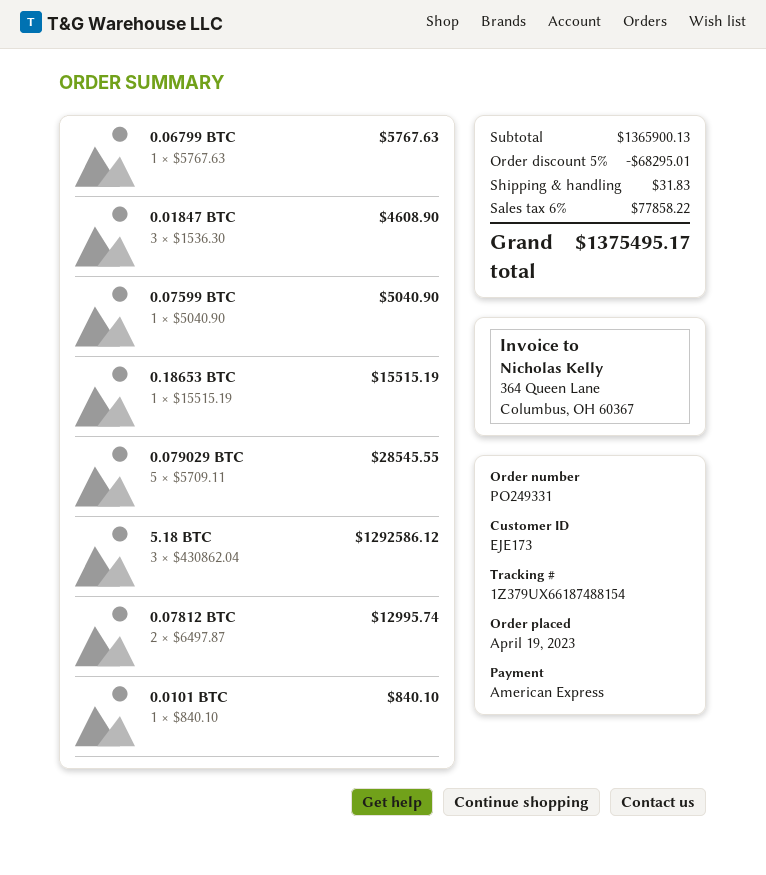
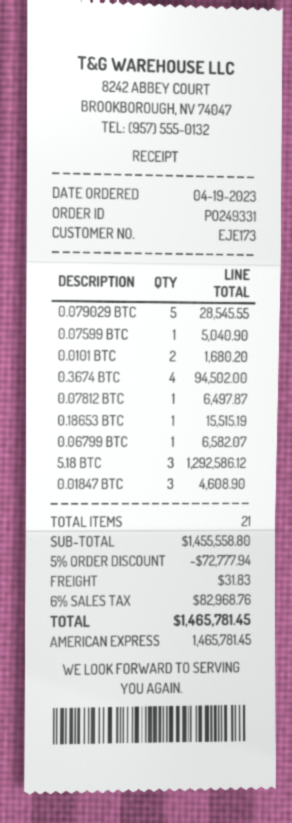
0.06799 BTC: 1 for 5767.63 -> 1 for 6582.07
0.07812 BTC: 2 for 12995.74 -> 1 for 6497.87
0.0101 BTC: 1 for 840.10 -> 2 for 1680.20
0.3674 BTC: none -> 4 for 94502.00
subtotal: 1365900.13 -> 1455558.80
discount: 5% = 68295.01 -> 5% = 72777.94
tax: 6% = 77858.22 -> 6% = 82968.76
total: 1375495.17 -> 1465781.45

